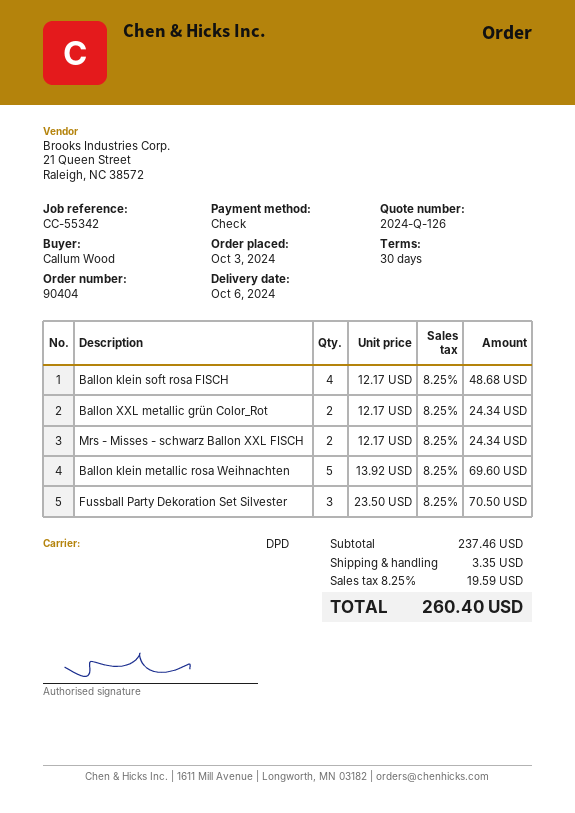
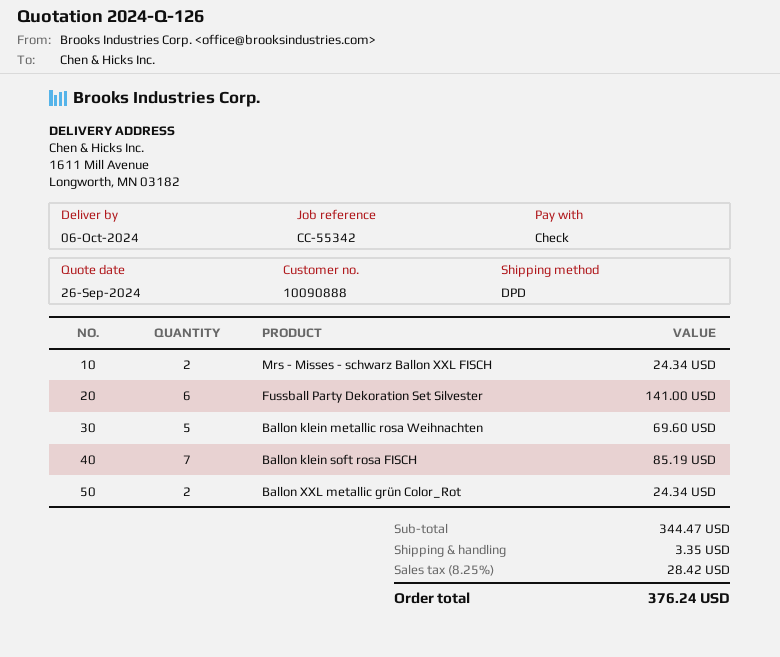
Ballon klein soft rosa FISCH: 4 for 48.68 -> 7 for 85.19
Fussball Party Dekoration Set Silvester: 3 for 70.50 -> 6 for 141.00
subtotal: 237.46 -> 344.47
tax: 8.25% = 19.59 -> 8.25% = 28.42
total: 260.40 -> 376.24

